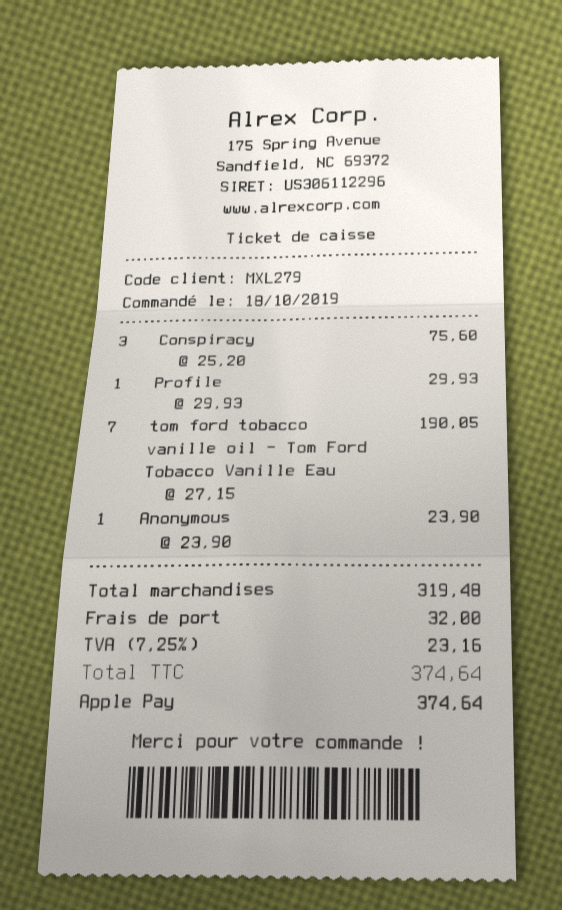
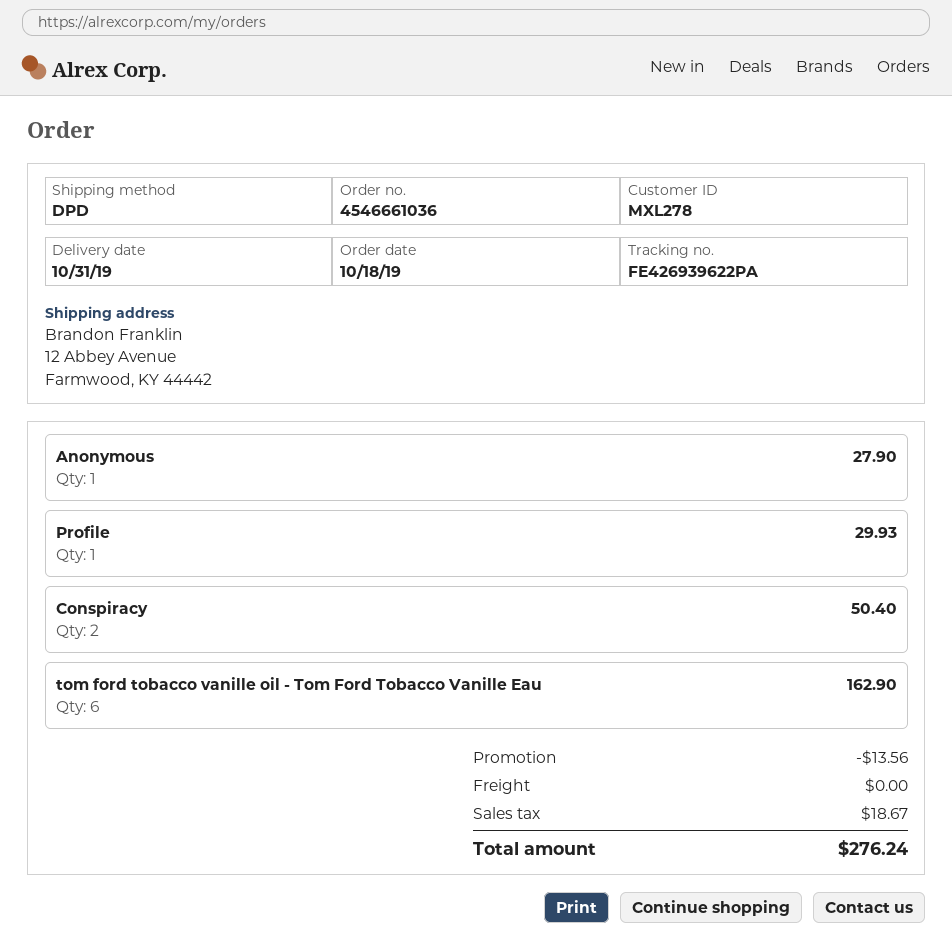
customer number: MXL279 -> MXL278
Conspiracy: 3 for 75.60 -> 2 for 50.40
tom ford tobacco vanille oil - Tom Ford Tobacco Vanille Eau: 7 for 190.05 -> 6 for 162.90
Anonymous: 1 for 23.90 -> 1 for 27.90
discount: none -> 13.56
shipping: 32.00 -> 0.00
tax: 23.16 -> 18.67
total: 374.64 -> 276.24

